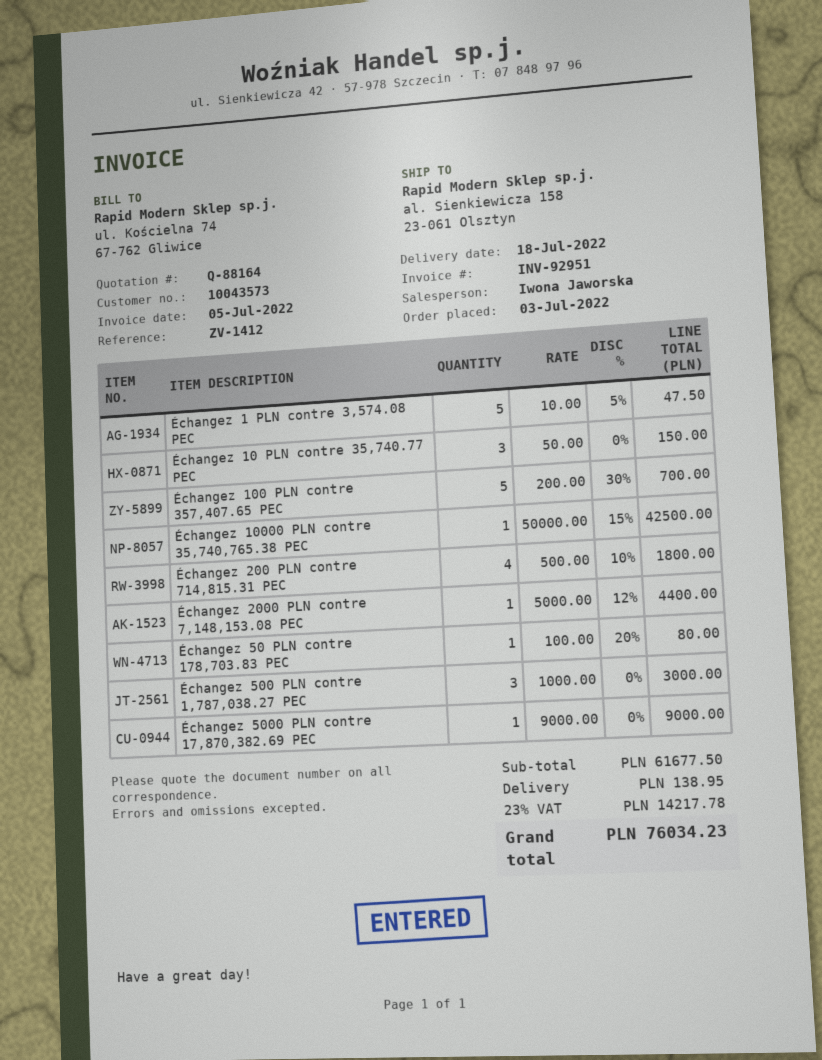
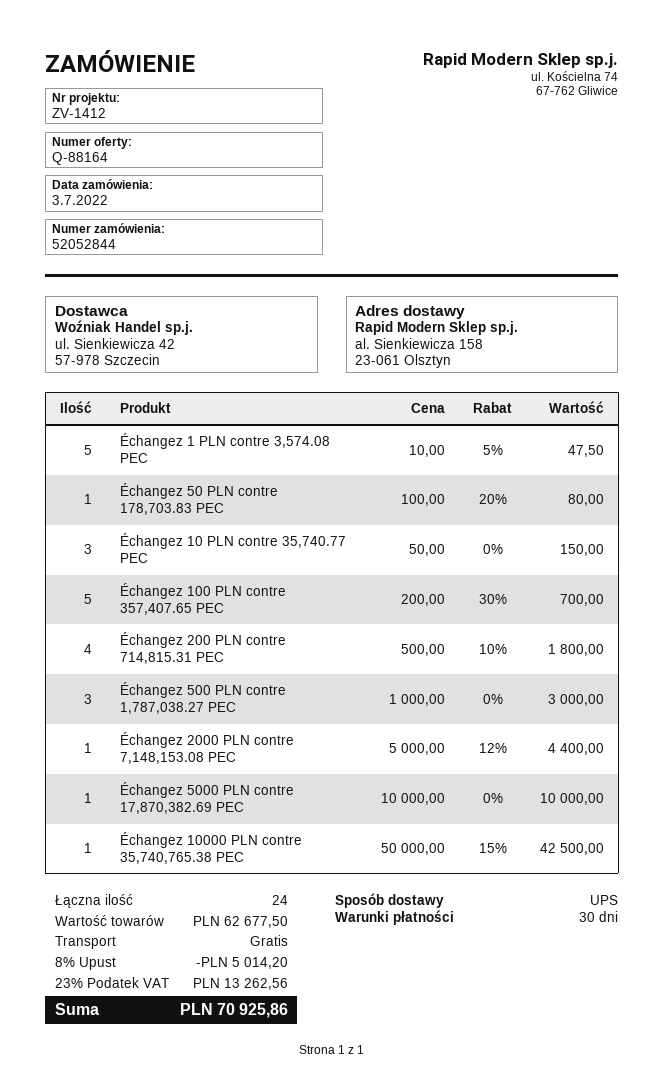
Échangez 5000 PLN contre 17,870,382.69 PEC: 1 x 9000.00 = 9000.00 -> 1 x 10000.00 = 10000.00
subtotal: 61677.50 -> 62677.50
discount: none -> 8% = 5014.20
shipping: 138.95 -> 0.00
tax: 23% = 14217.78 -> 23% = 13262.56
total: 76034.23 -> 70925.86

